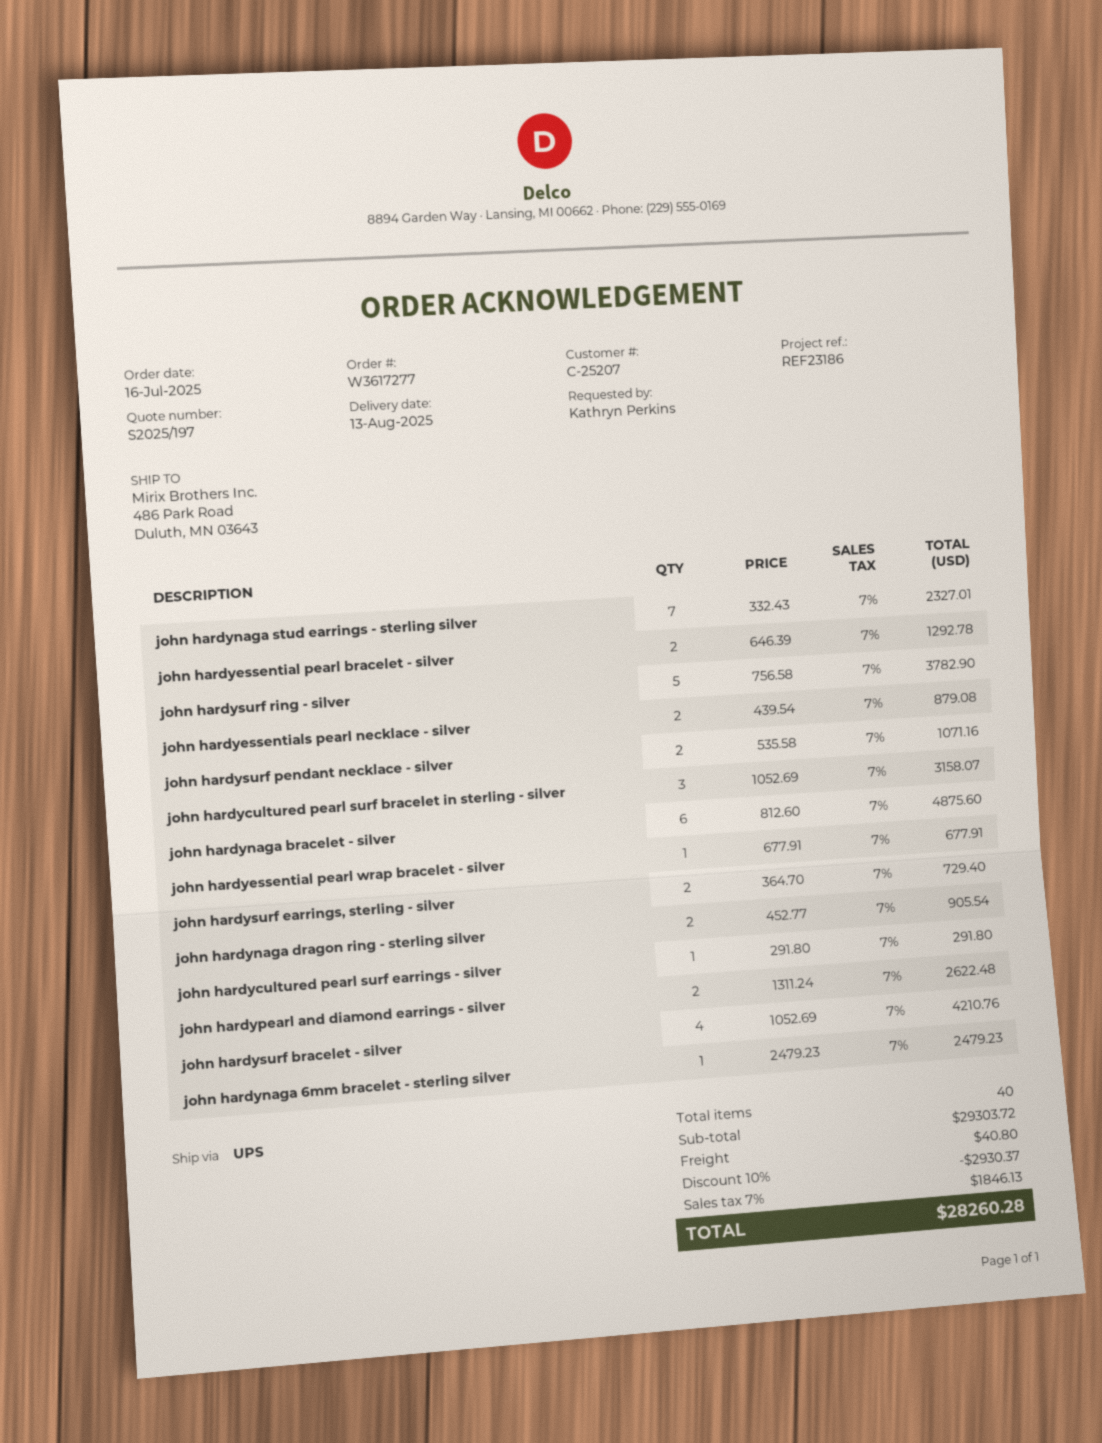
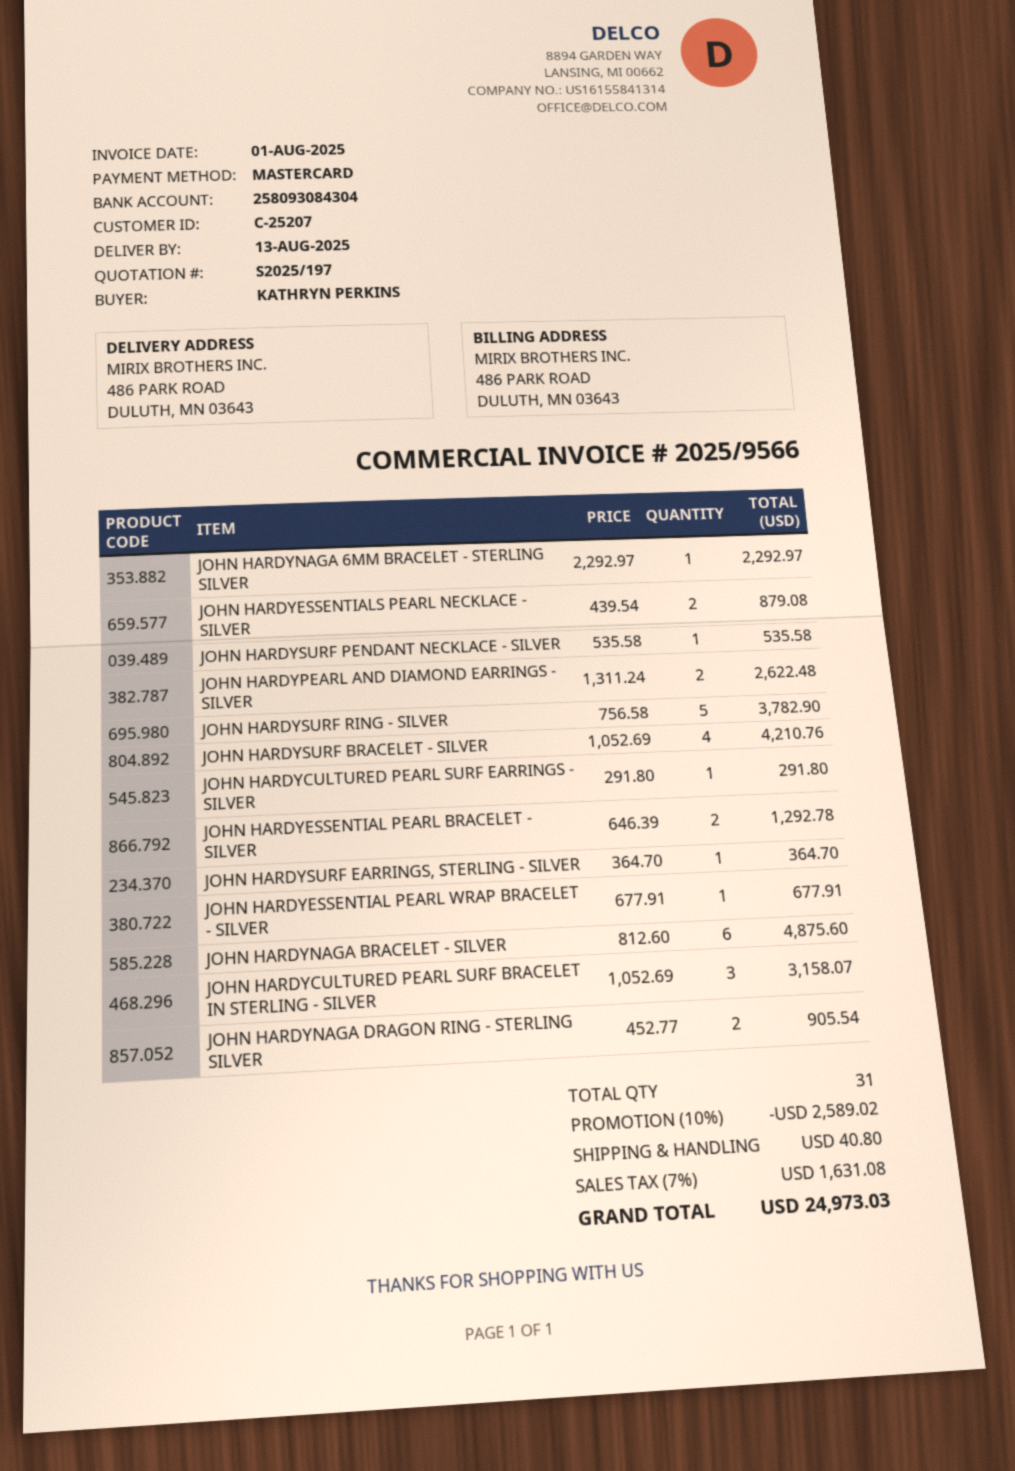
john hardynaga stud earrings - sterling silver: 7 x 332.43 = 2327.01 -> none
john hardysurf pendant necklace - silver: 2 x 535.58 = 1071.16 -> 1 x 535.58 = 535.58
john hardysurf earrings, sterling - silver: 2 x 364.70 = 729.40 -> 1 x 364.70 = 364.70
john hardynaga 6mm bracelet - sterling silver: 1 x 2479.23 = 2479.23 -> 1 x 2292.97 = 2292.97
total quantity: 40 -> 31
discount: 10% = 2930.37 -> 10% = 2589.02
tax: 7% = 1846.13 -> 7% = 1631.08
total: 28260.28 -> 24973.03

